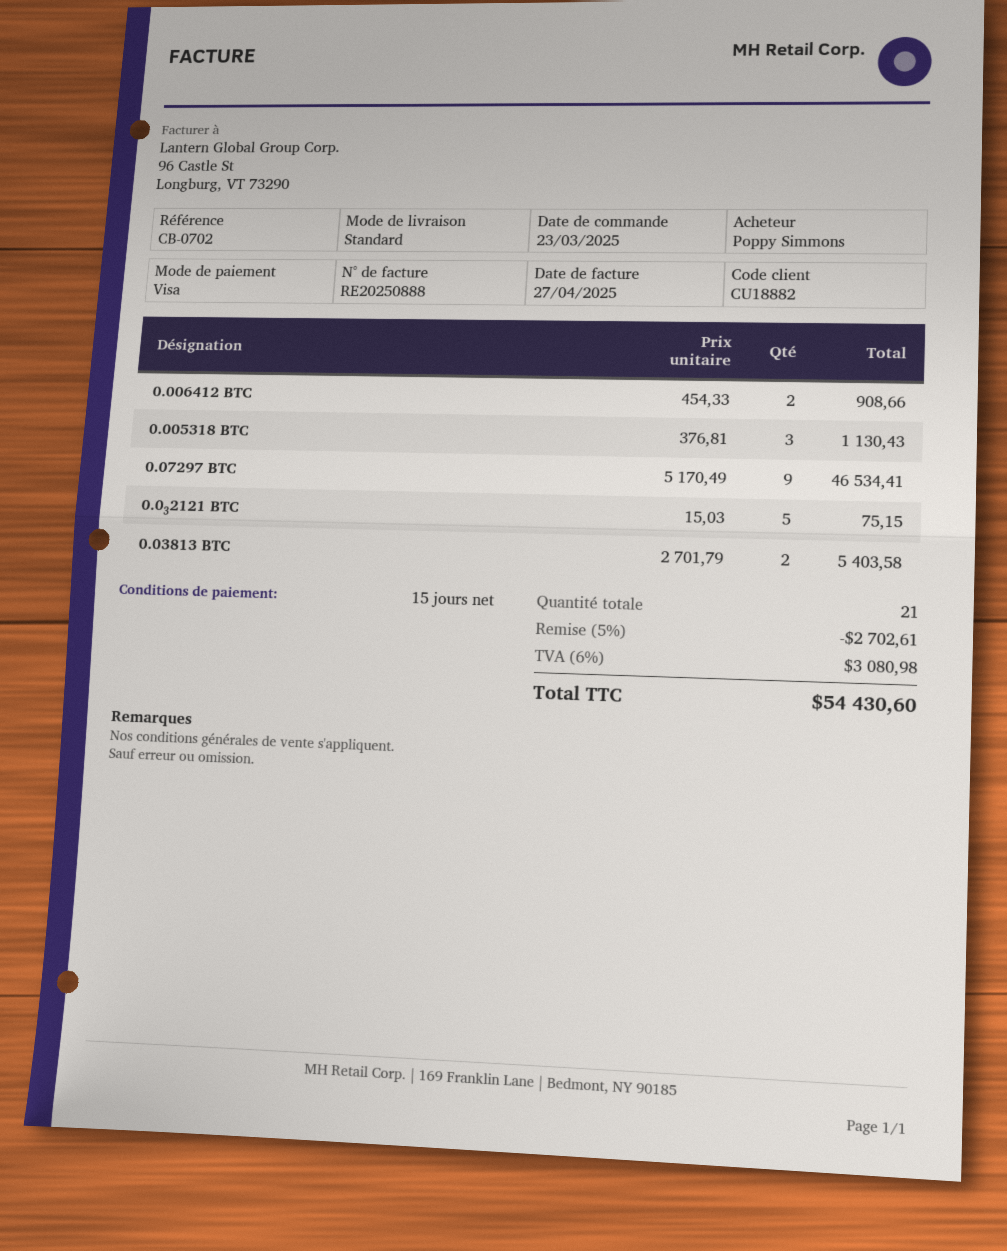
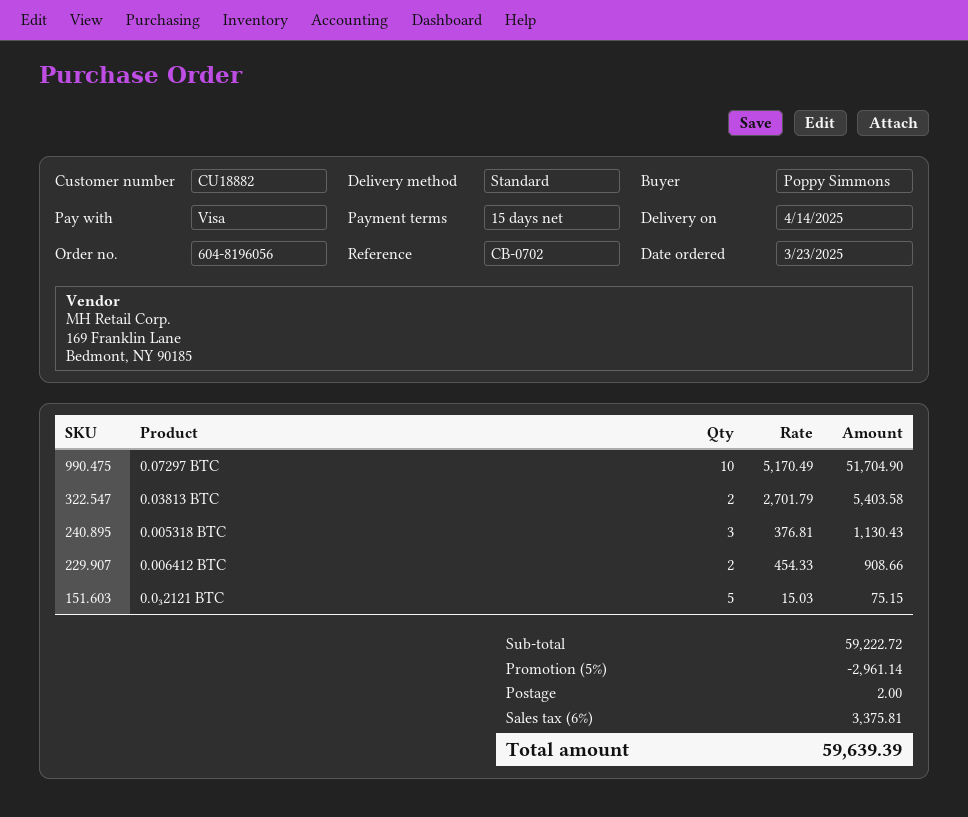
0.07297 BTC: 9 x 5170.49 = 46534.41 -> 10 x 5170.49 = 51704.90
discount: 5% = 2702.61 -> 5% = 2961.14
shipping: none -> 2.00
tax: 6% = 3080.98 -> 6% = 3375.81
total: 54430.60 -> 59639.39

